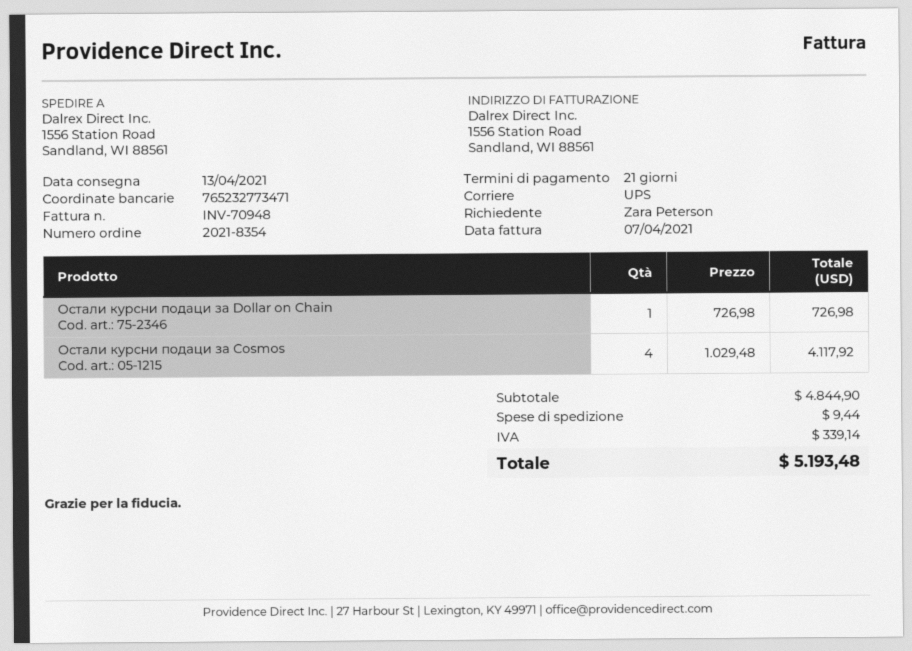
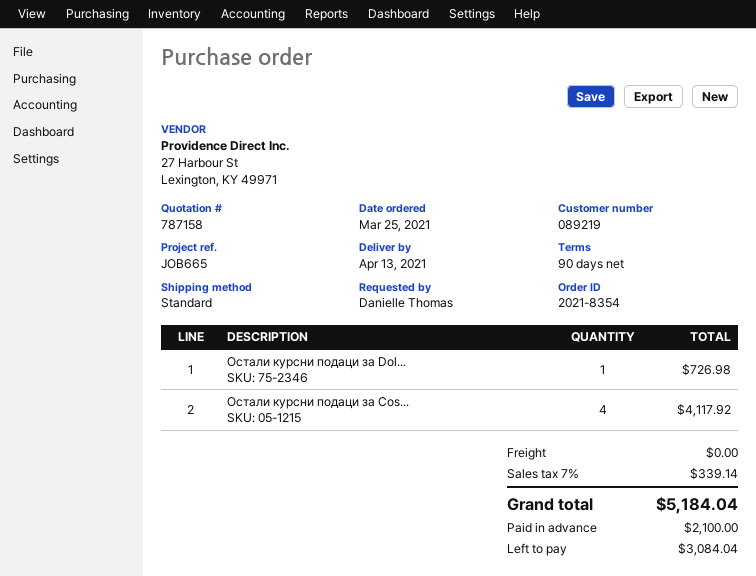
payment terms: 21 days -> 90 days
ordered by: Zara Peterson -> Danielle Thomas
shipping method: UPS -> standard
shipping: 9.44 -> 0.00
total: 5193.48 -> 5184.04

